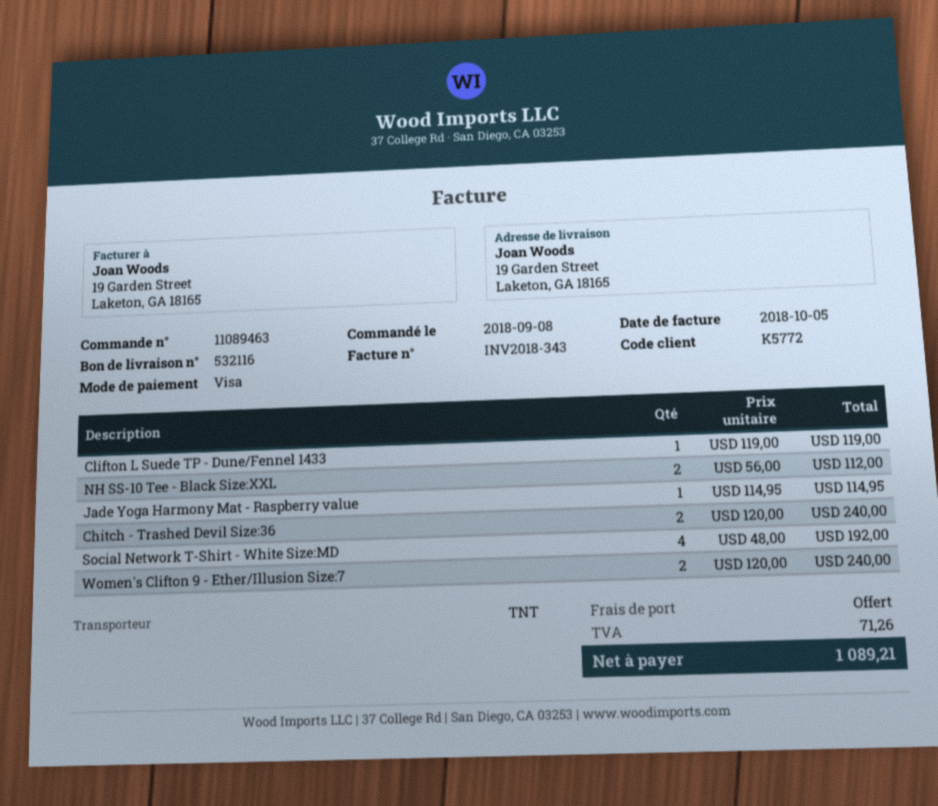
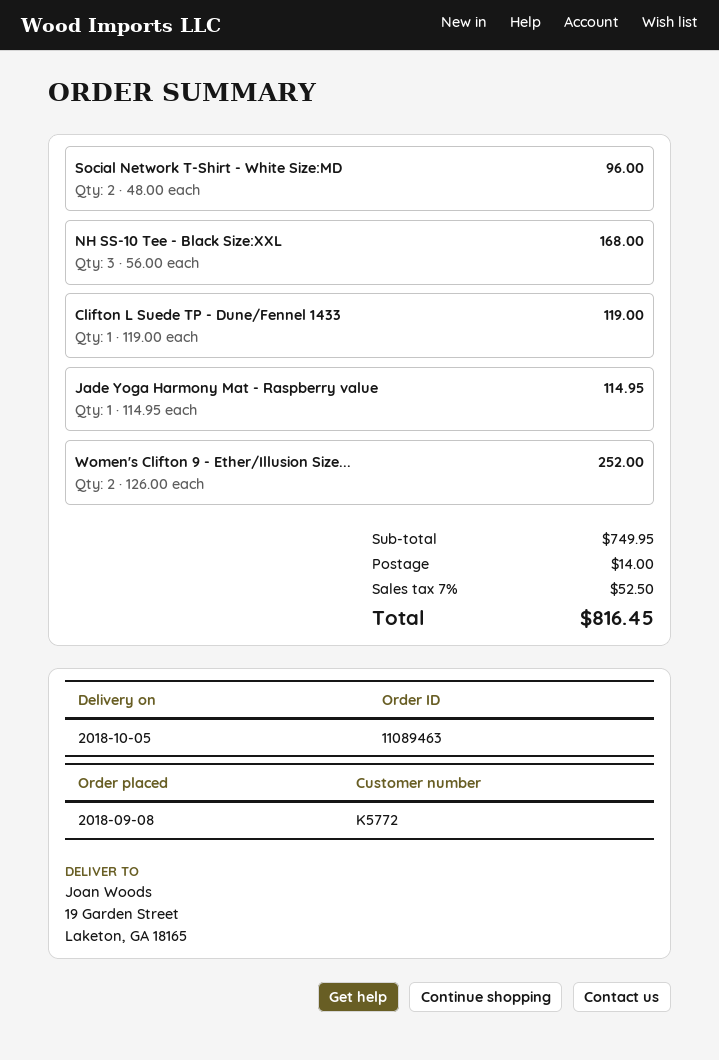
NH SS-10 Tee - Black Size:XXL: 2 x 56.00 = 112.00 -> 3 x 56.00 = 168.00
Chitch - Trashed Devil Size:36: 2 x 120.00 = 240.00 -> none
Social Network T-Shirt - White Size:MD: 4 x 48.00 = 192.00 -> 2 x 48.00 = 96.00
Women's Clifton 9 - Ether/Illusion Size:7: 2 x 120.00 = 240.00 -> 2 x 126.00 = 252.00
shipping: 0.00 -> 14.00
tax: 71.26 -> 52.50
total: 1089.21 -> 816.45

